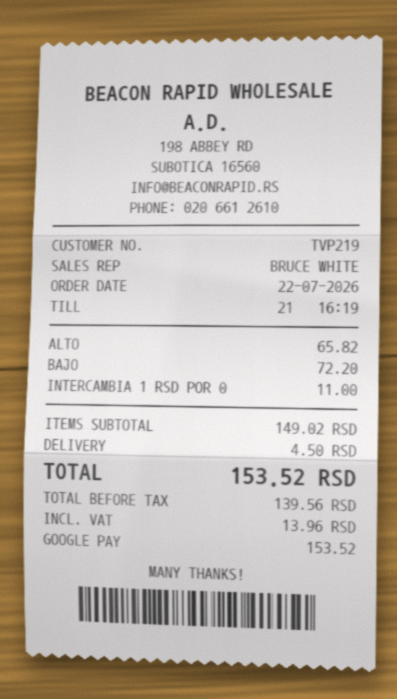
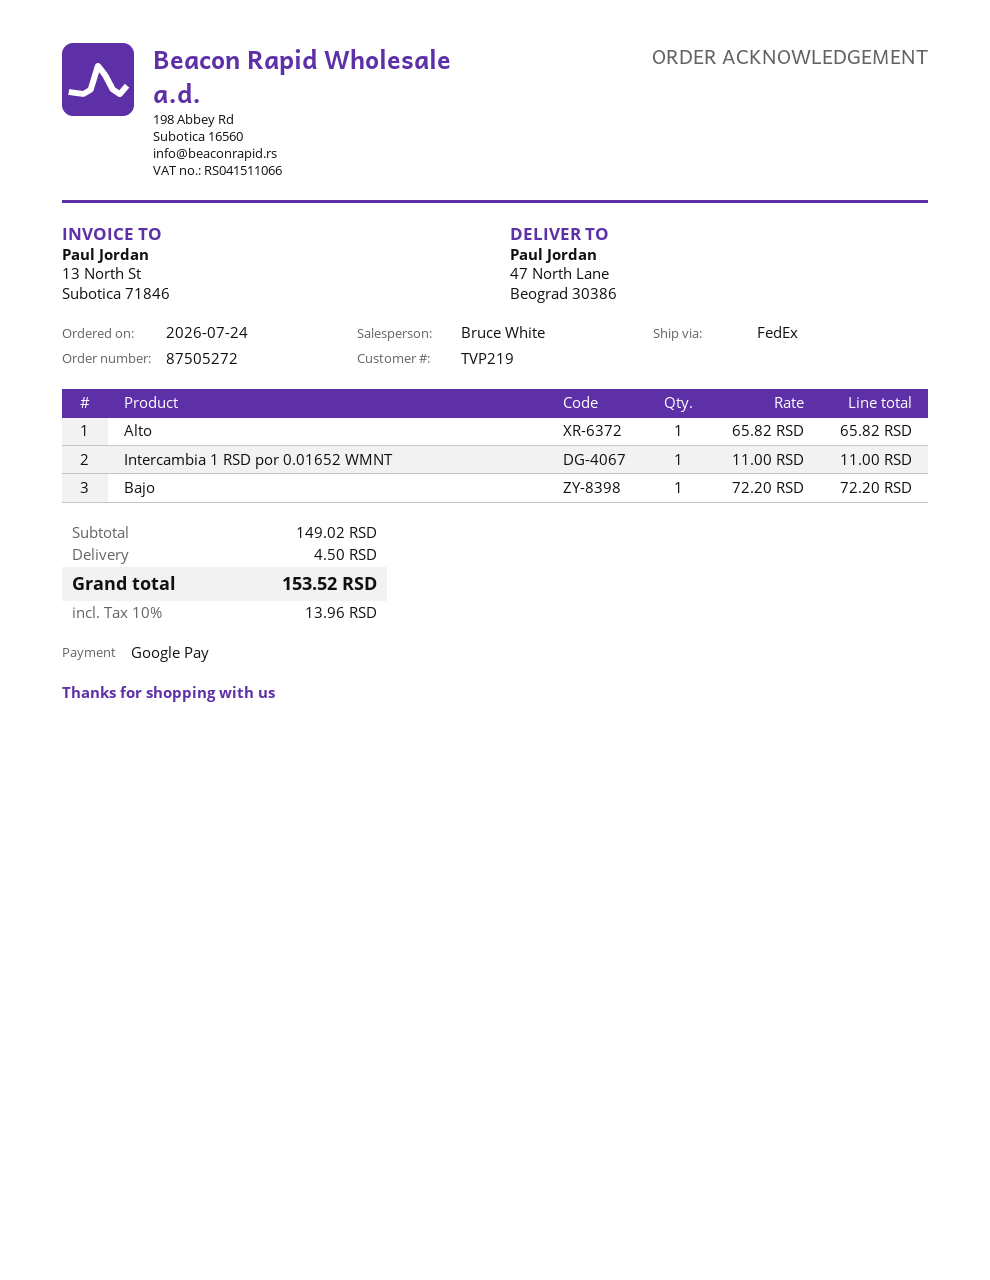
order date: 2026-07-22 -> 2026-07-24

